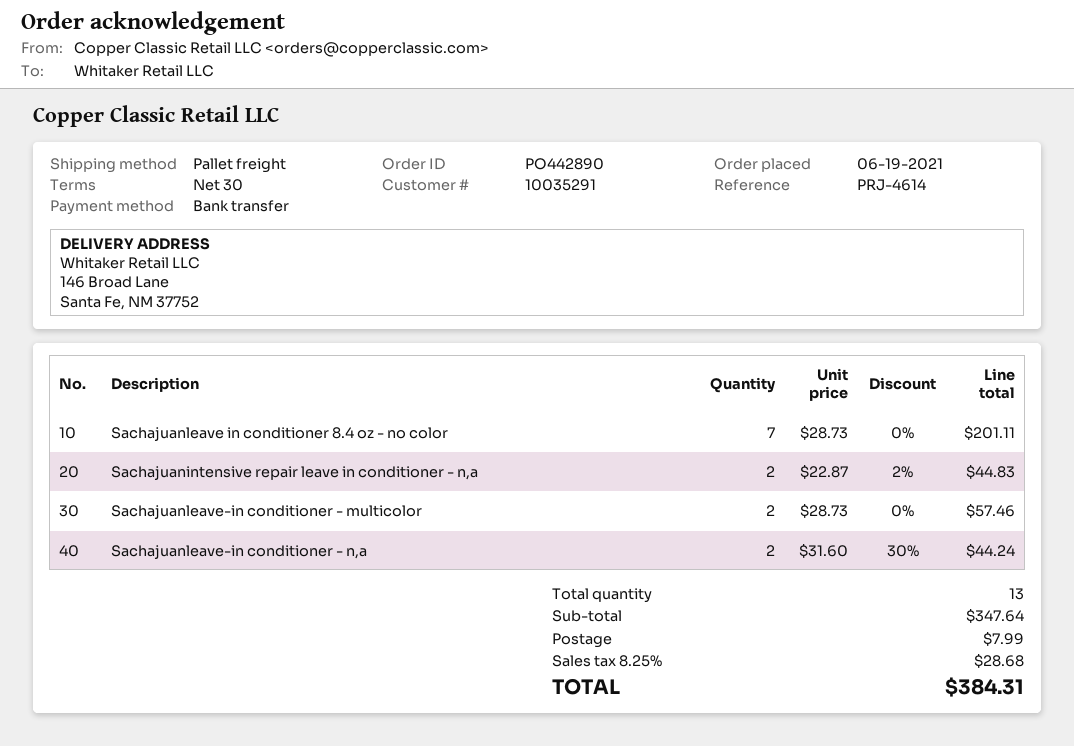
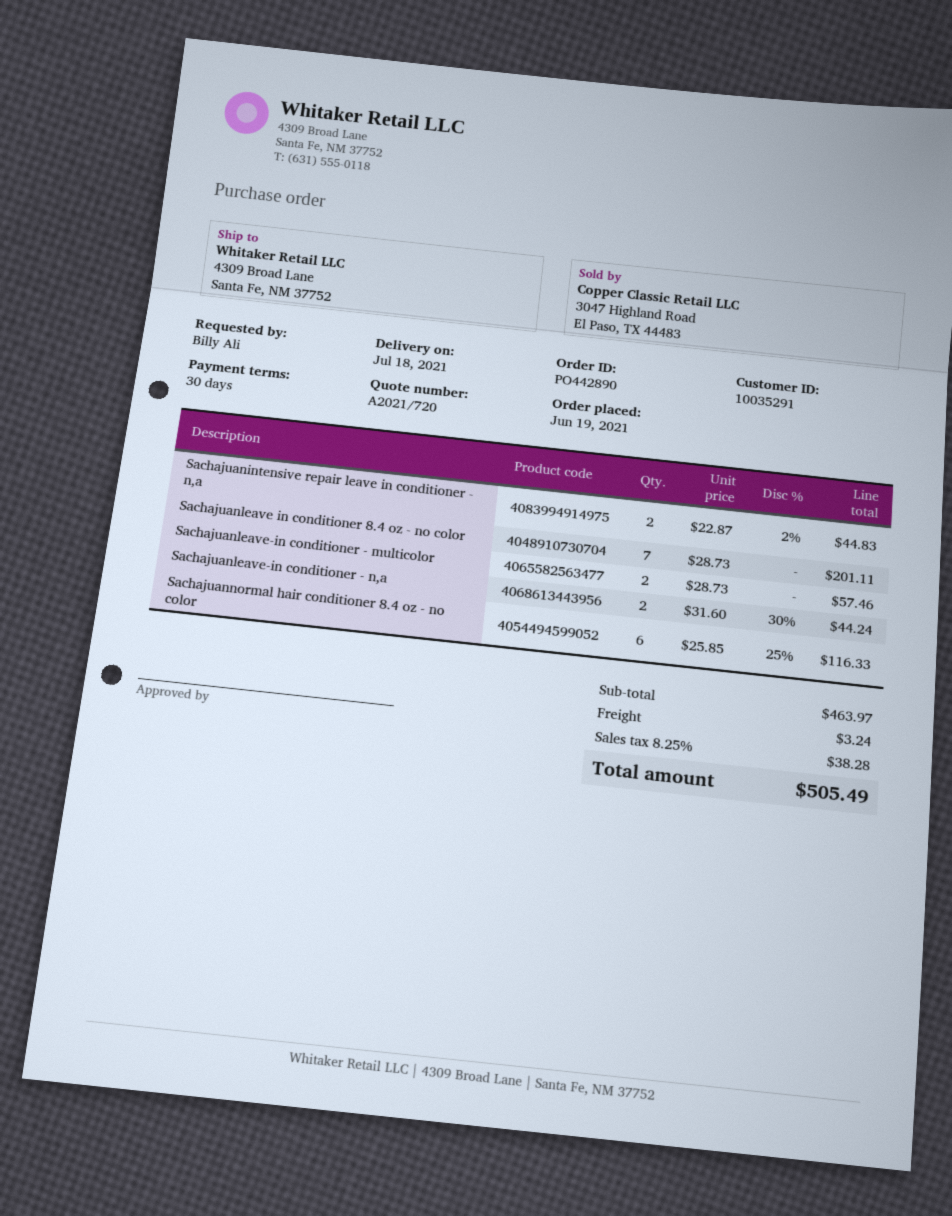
ship to: 146 Broad Lane, Santa Fe, NM 37752 -> 4309 Broad Lane, Santa Fe, NM 37752
Sachajuannormal hair conditioner 8.4 oz - no color: none -> 6 x 25.85 - 25% = 116.33
subtotal: 347.64 -> 463.97
shipping: 7.99 -> 3.24
tax: 8.25% = 28.68 -> 8.25% = 38.28
total: 384.31 -> 505.49

